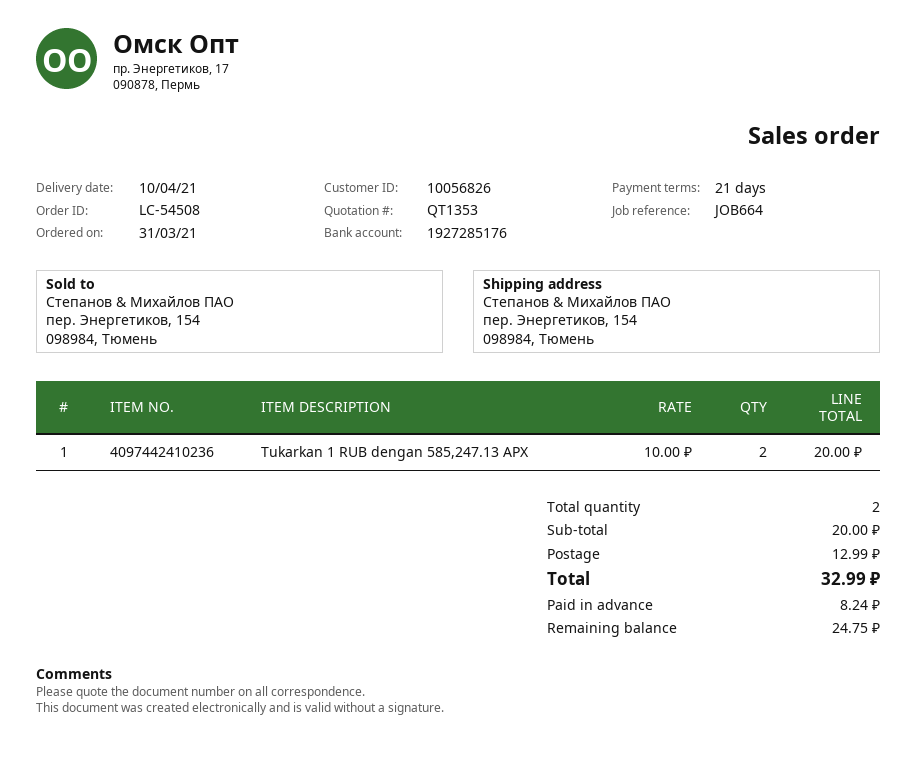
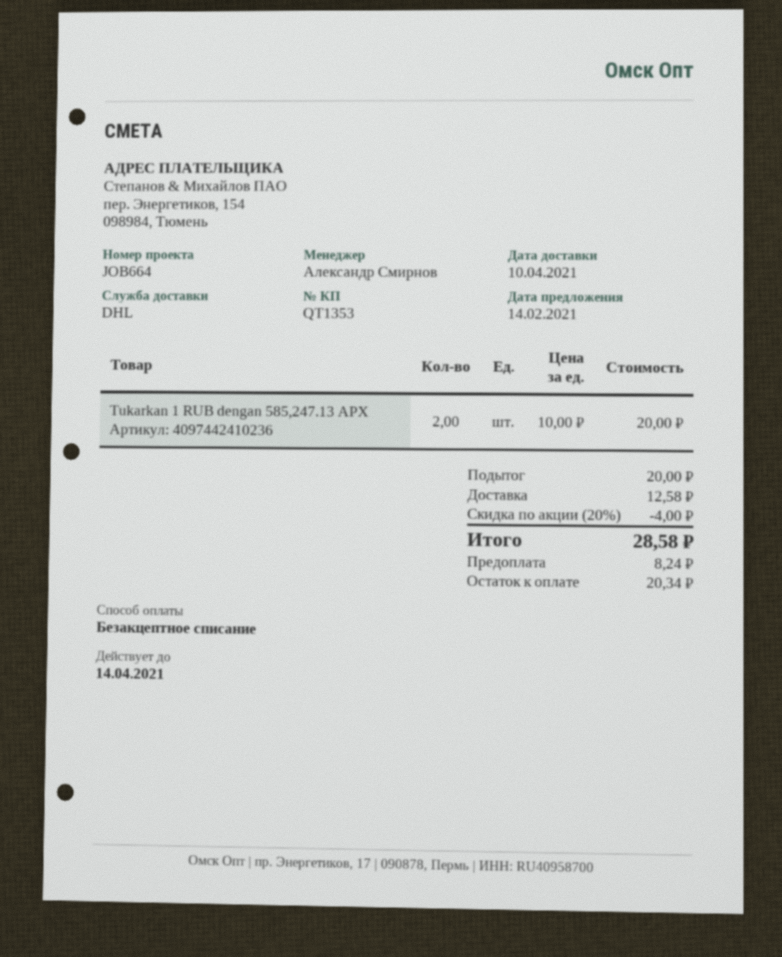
discount: none -> 20% = 4.00
shipping: 12.99 -> 12.58
total: 32.99 -> 28.58
balance: 24.75 -> 20.34

